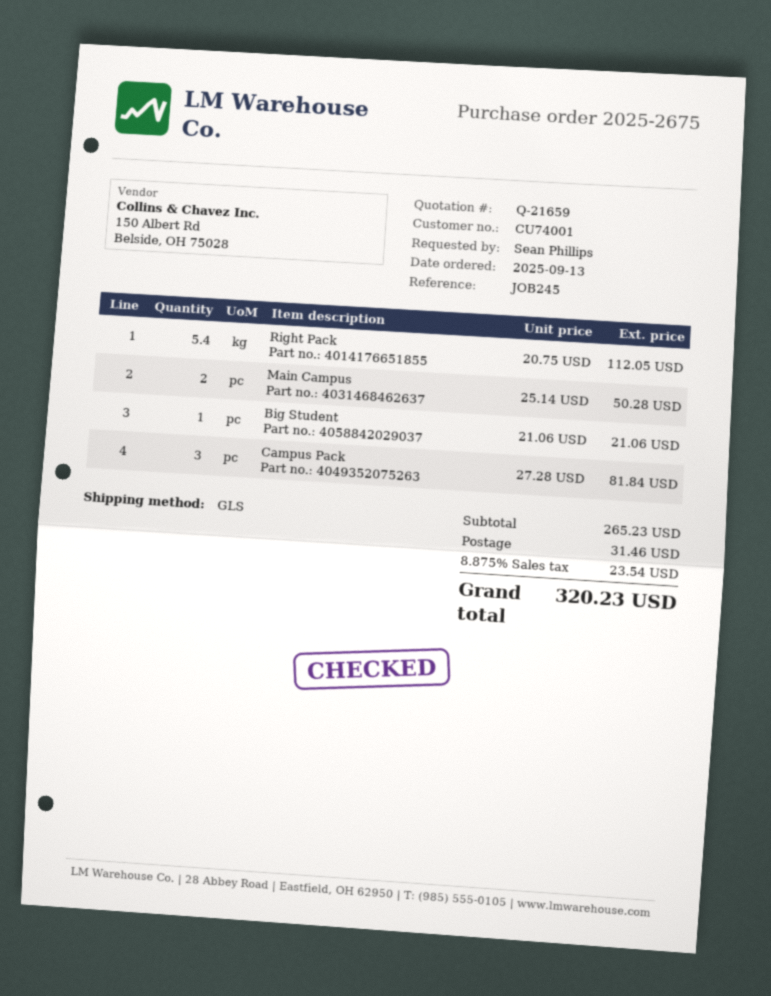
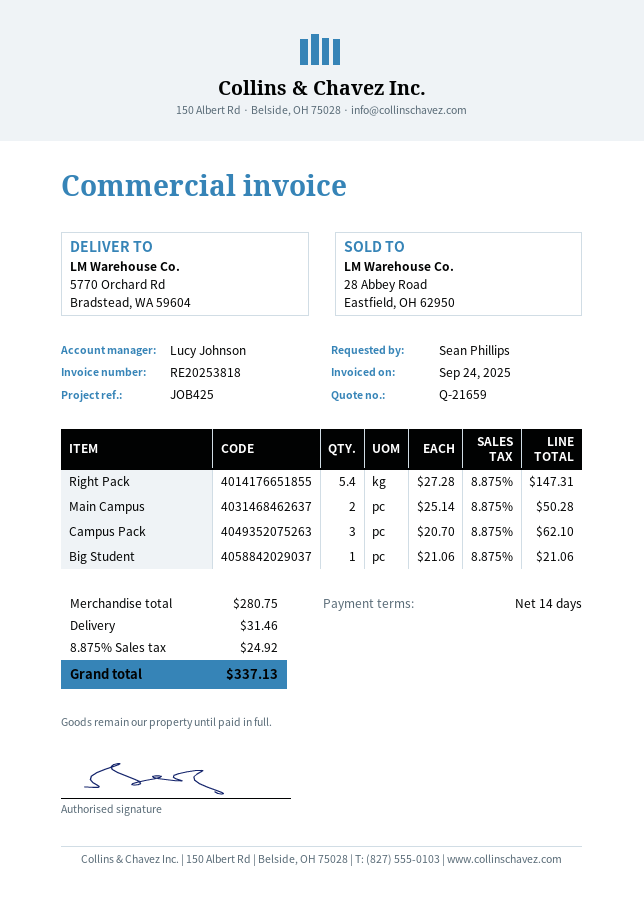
reference: JOB245 -> JOB425
Right Pack: 5.4 x 20.75 = 112.05 -> 5.4 x 27.28 = 147.31
Campus Pack: 3 x 27.28 = 81.84 -> 3 x 20.70 = 62.10
subtotal: 265.23 -> 280.75
tax: 8.875% = 23.54 -> 8.875% = 24.92
total: 320.23 -> 337.13

